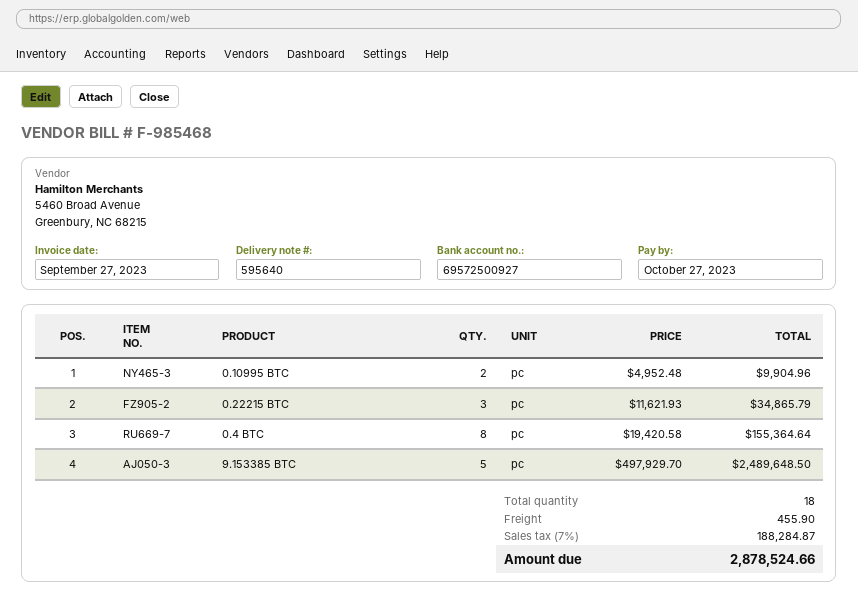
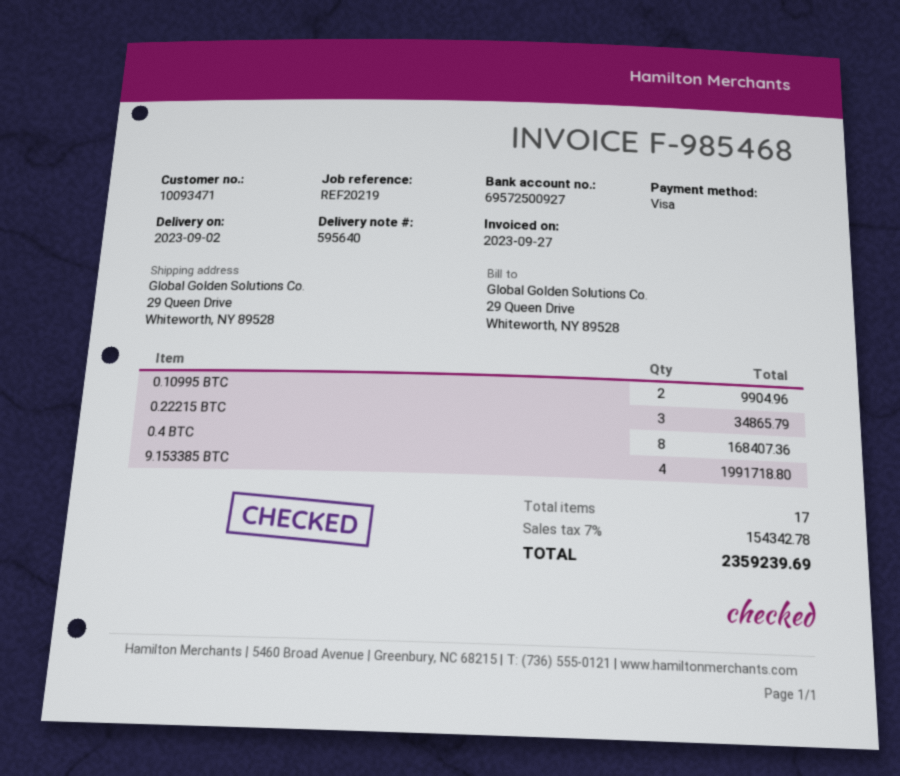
0.4 BTC: 8 for 155364.64 -> 8 for 168407.36
9.153385 BTC: 5 for 2489648.50 -> 4 for 1991718.80
total quantity: 18 -> 17
shipping: 455.90 -> none
tax: 7% = 188284.87 -> 7% = 154342.78
total: 2878524.66 -> 2359239.69

